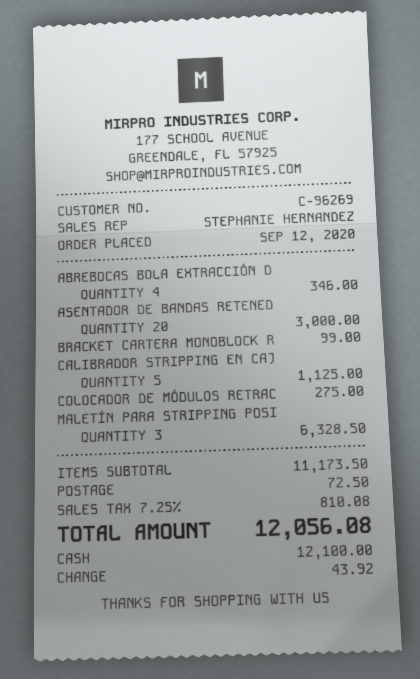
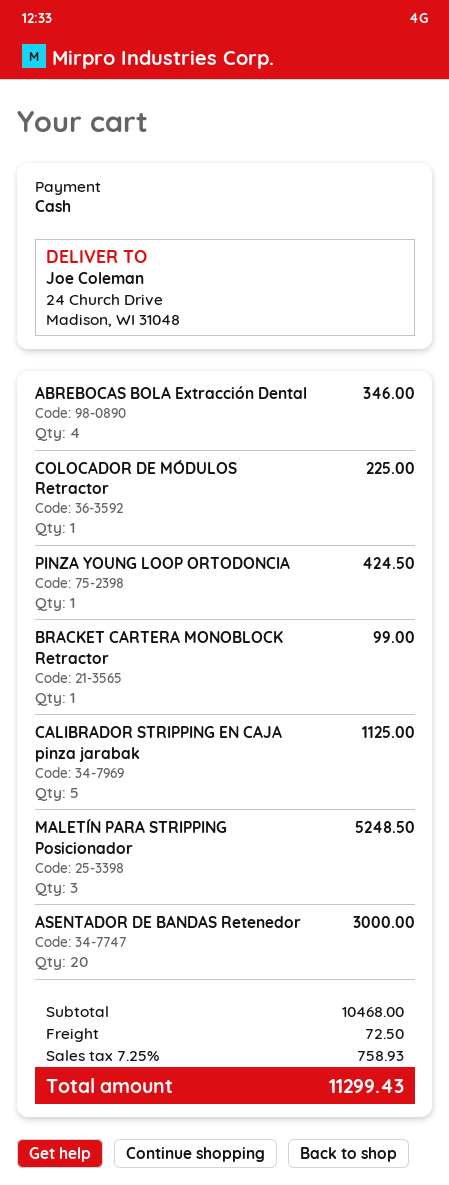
COLOCADOR DE MÓDULOS RETRAC: 1 for 275.00 -> 1 for 225.00
MALETÍN PARA STRIPPING POSI: 3 for 6328.50 -> 3 for 5248.50
PINZA YOUNG LOOP ORTODONCIA: none -> 1 for 424.50
subtotal: 11173.50 -> 10468.00
tax: 7.25% = 810.08 -> 7.25% = 758.93
total: 12056.08 -> 11299.43

